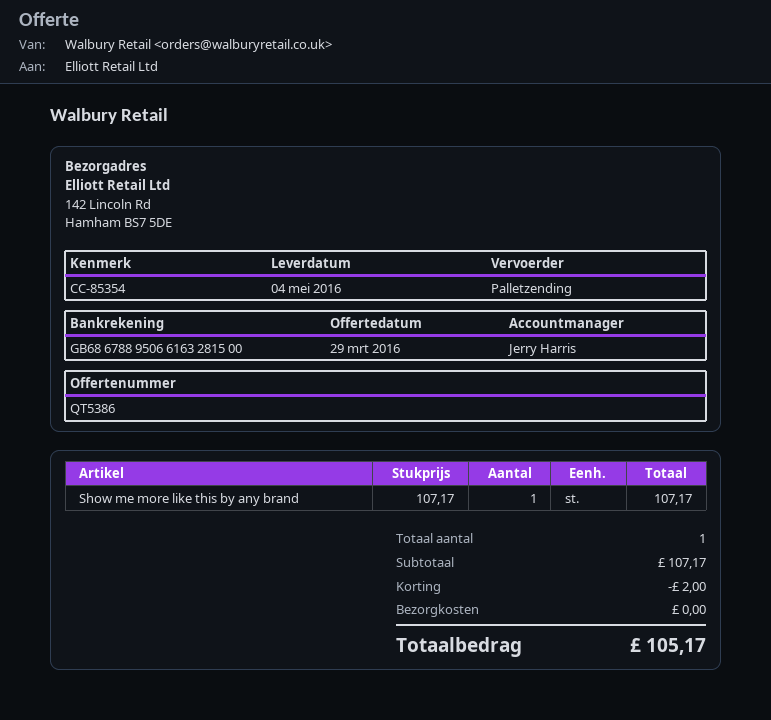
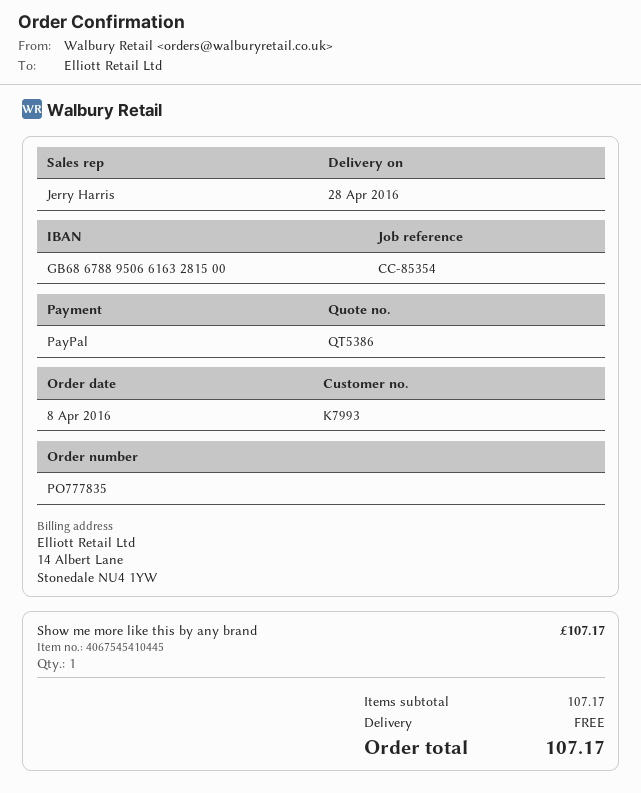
delivery date: 2016-05-04 -> 2016-04-28
discount: 2.00 -> none
total: 105.17 -> 107.17

